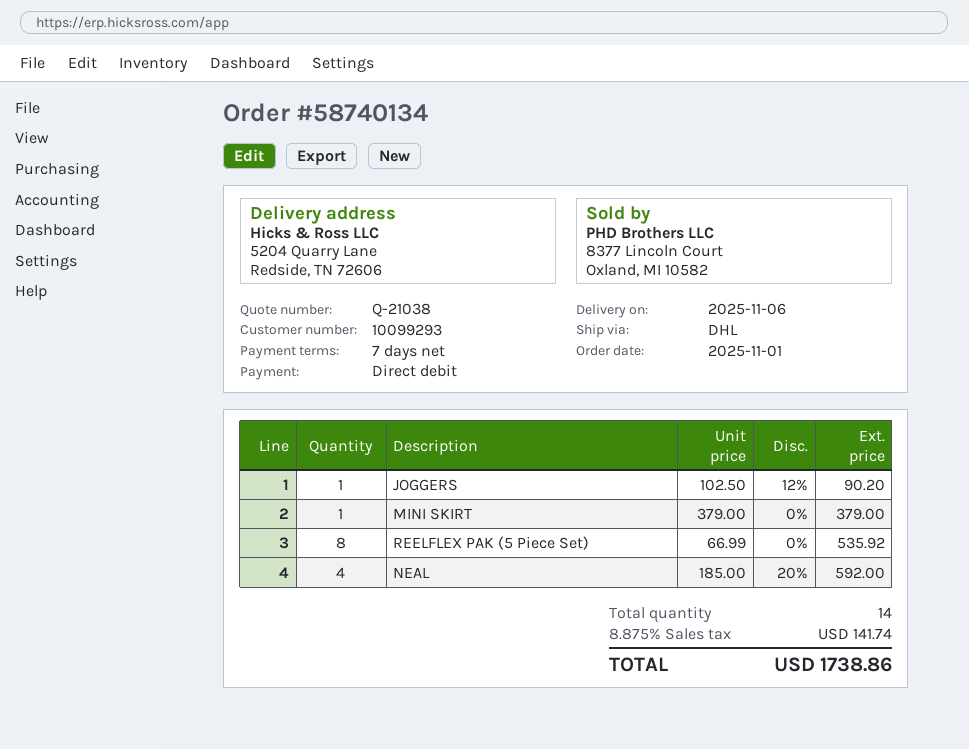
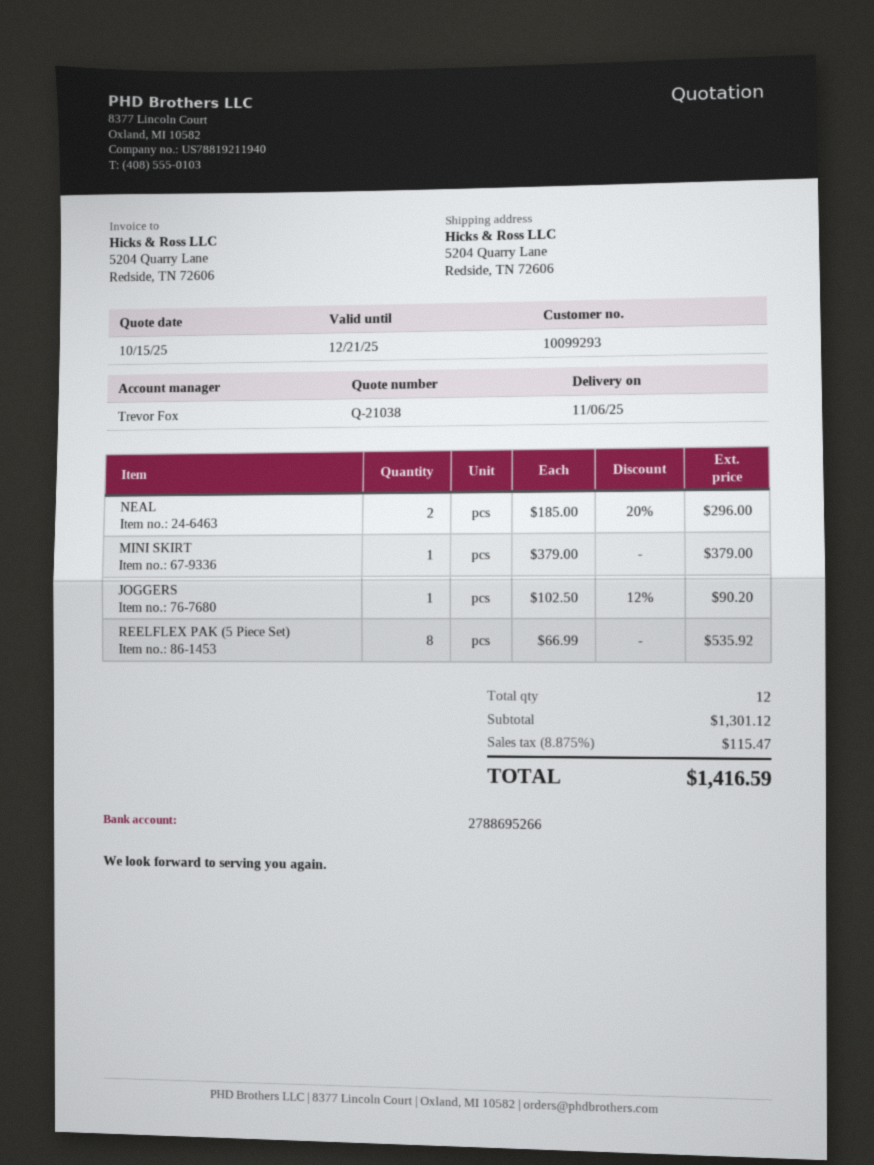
NEAL: 4 x 185.00 - 20% = 592.00 -> 2 x 185.00 - 20% = 296.00
total quantity: 14 -> 12
tax: 8.875% = 141.74 -> 8.875% = 115.47
total: 1738.86 -> 1416.59

